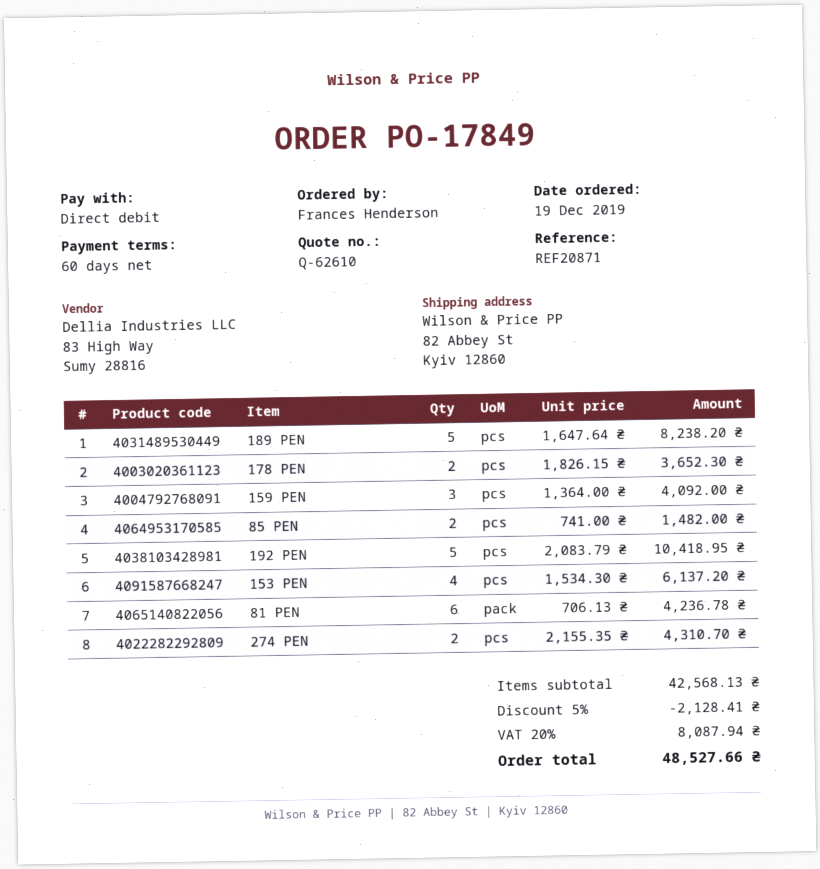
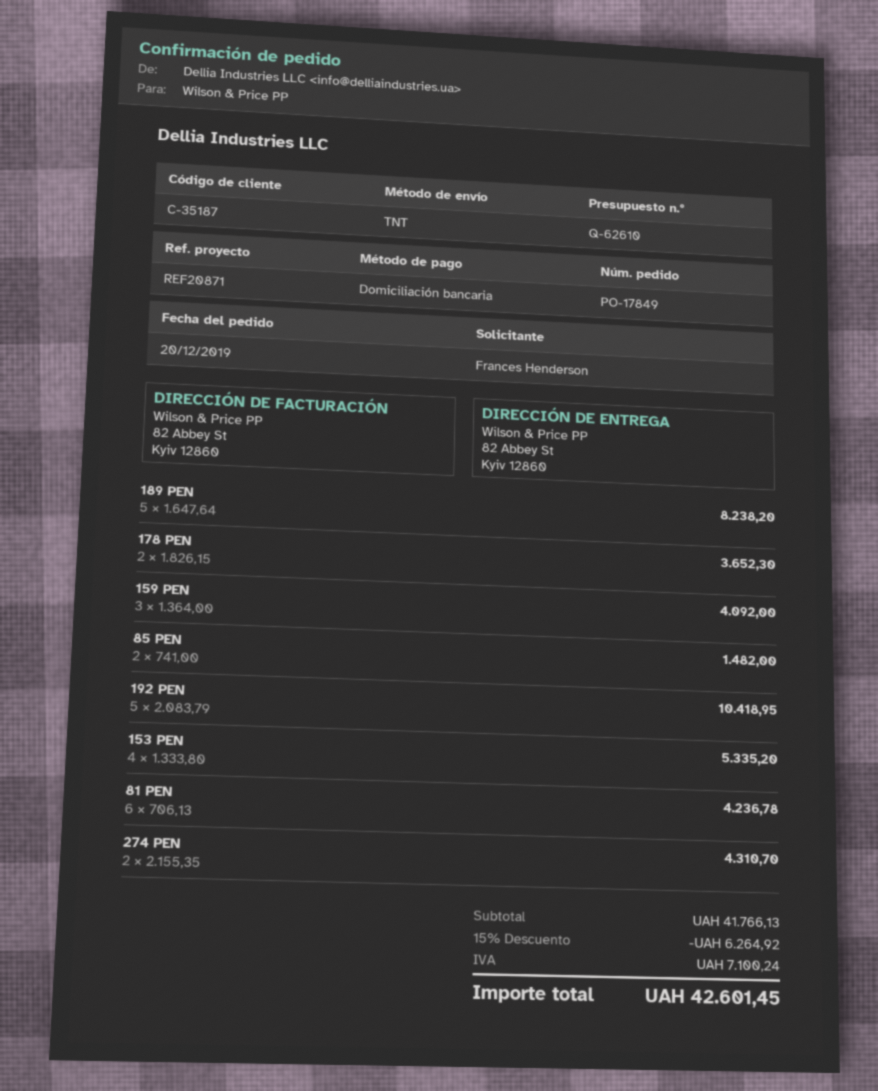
order date: 2019-12-19 -> 2019-12-20
153 PEN: 4 x 1534.30 = 6137.20 -> 4 x 1333.80 = 5335.20
subtotal: 42568.13 -> 41766.13
discount: 5% = 2128.41 -> 15% = 6264.92
tax: 8087.94 -> 7100.24
total: 48527.66 -> 42601.45

